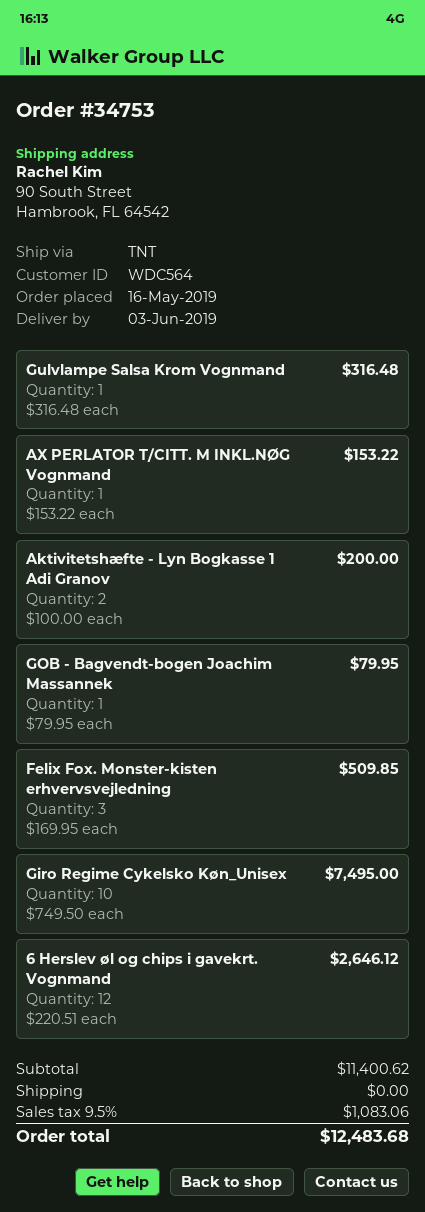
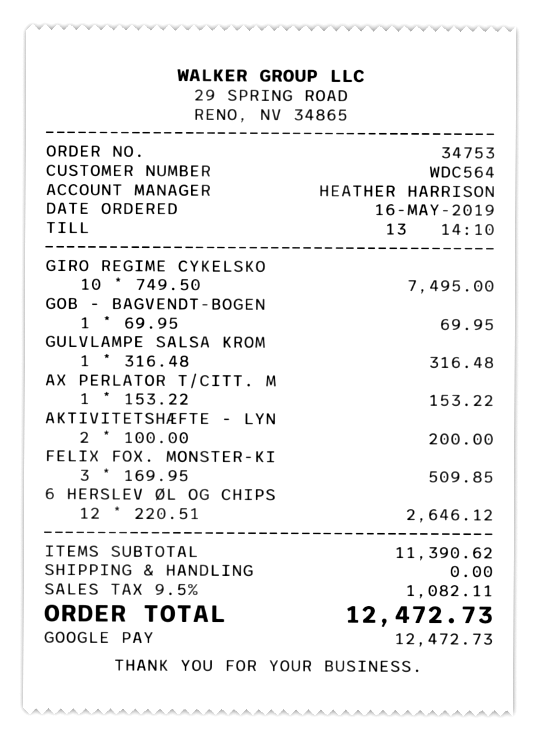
GOB - Bagvendt-bogen Joachim Massannek: 1 x 79.95 = 79.95 -> 1 x 69.95 = 69.95
subtotal: 11400.62 -> 11390.62
tax: 9.5% = 1083.06 -> 9.5% = 1082.11
total: 12483.68 -> 12472.73

